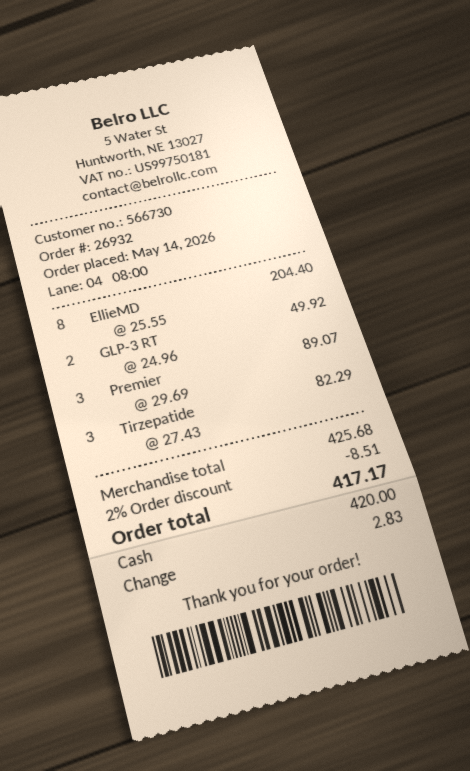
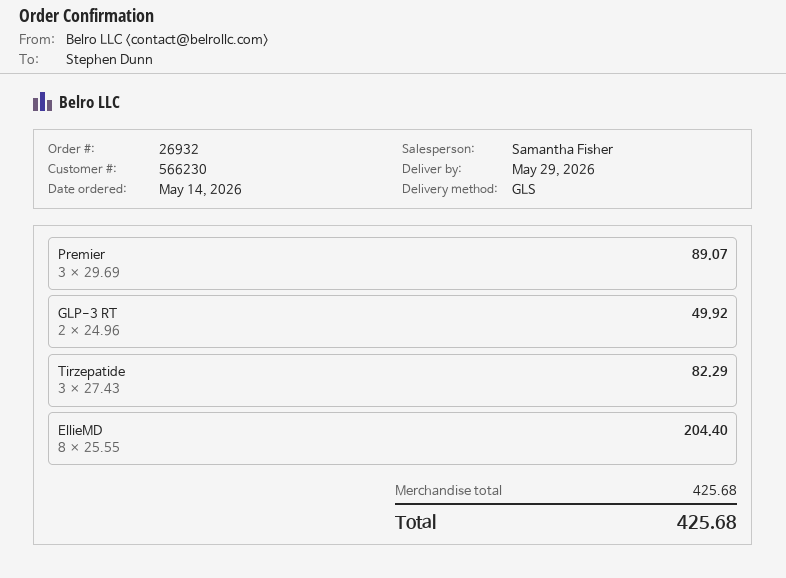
customer number: 566730 -> 566230
discount: 2% = 8.51 -> none
total: 417.17 -> 425.68

